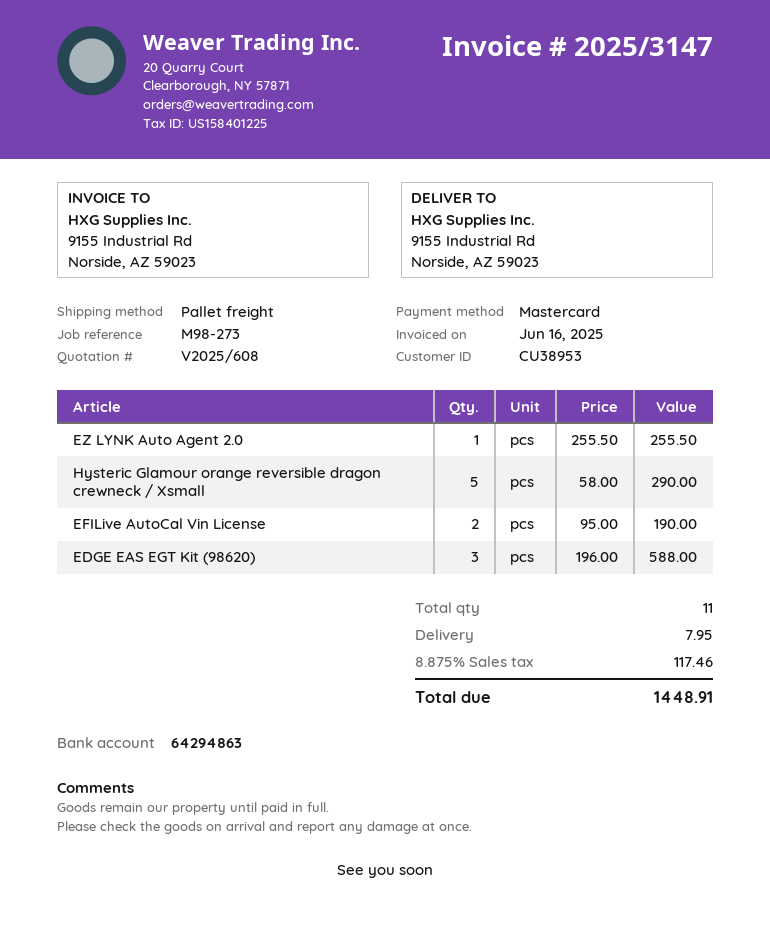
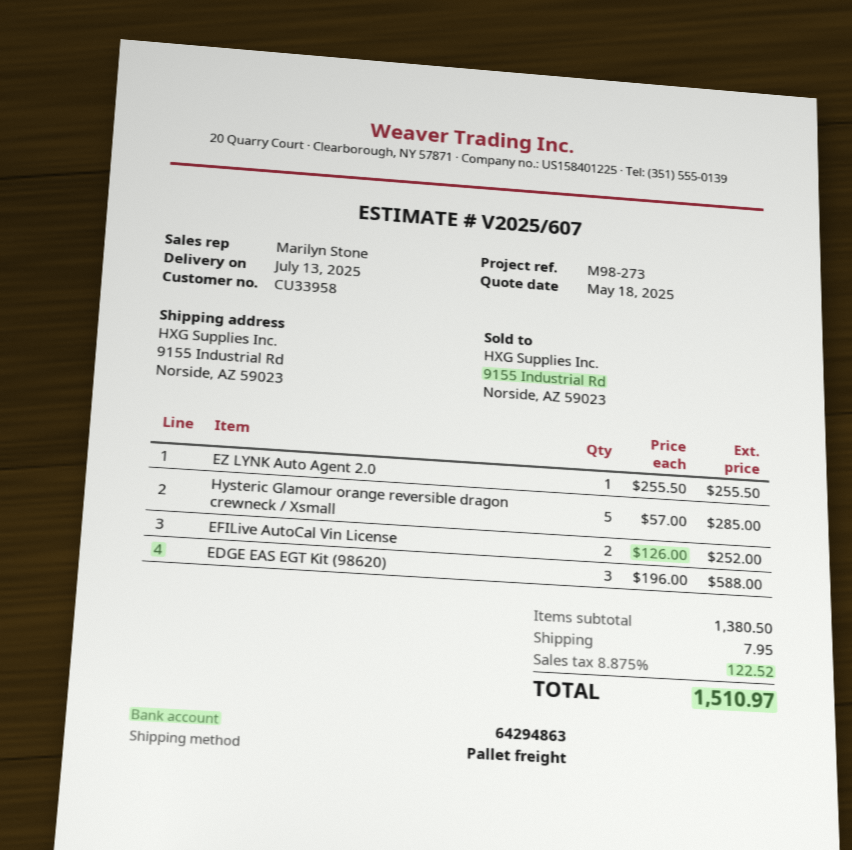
quote number: V2025/608 -> V2025/607
customer number: CU38953 -> CU33958
Hysteric Glamour orange reversible dragon crewneck / Xsmall: 5 x 58.00 = 290.00 -> 5 x 57.00 = 285.00
EFILive AutoCal Vin License: 2 x 95.00 = 190.00 -> 2 x 126.00 = 252.00
tax: 8.875% = 117.46 -> 8.875% = 122.52
total: 1448.91 -> 1510.97

